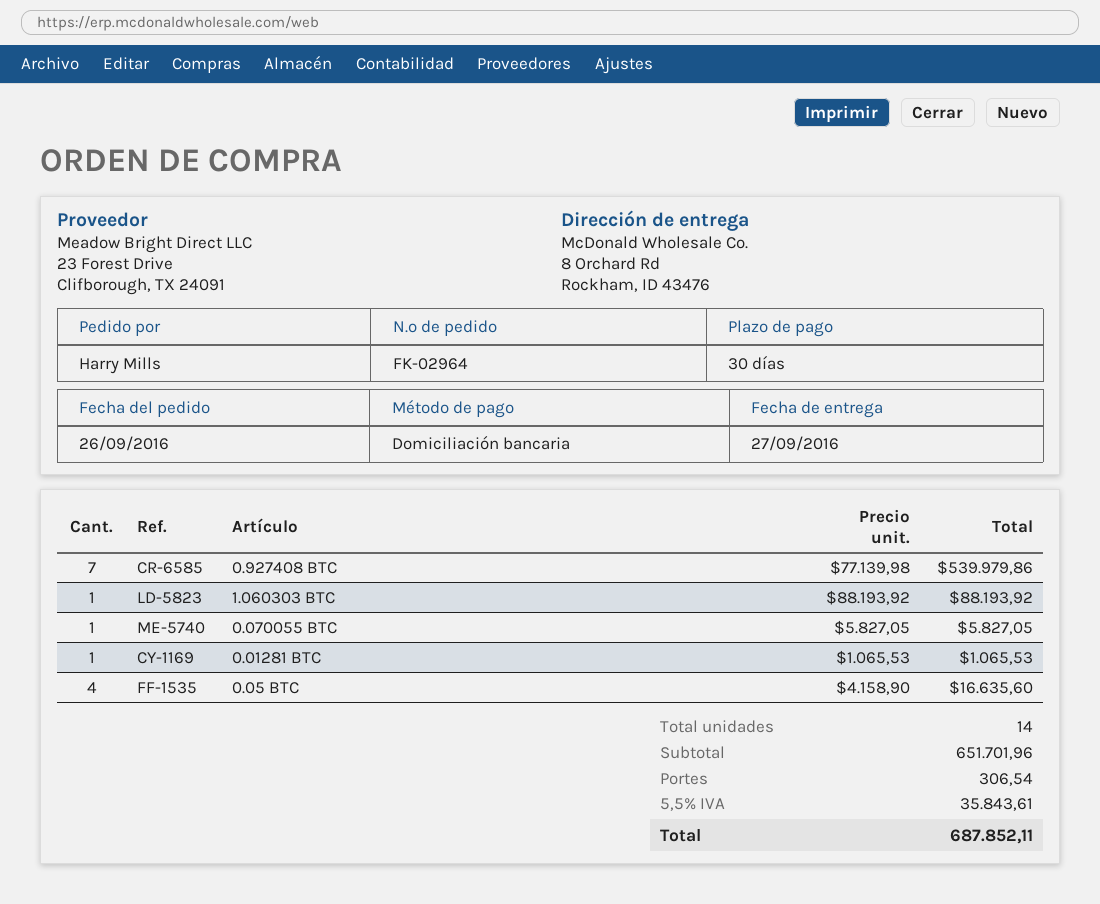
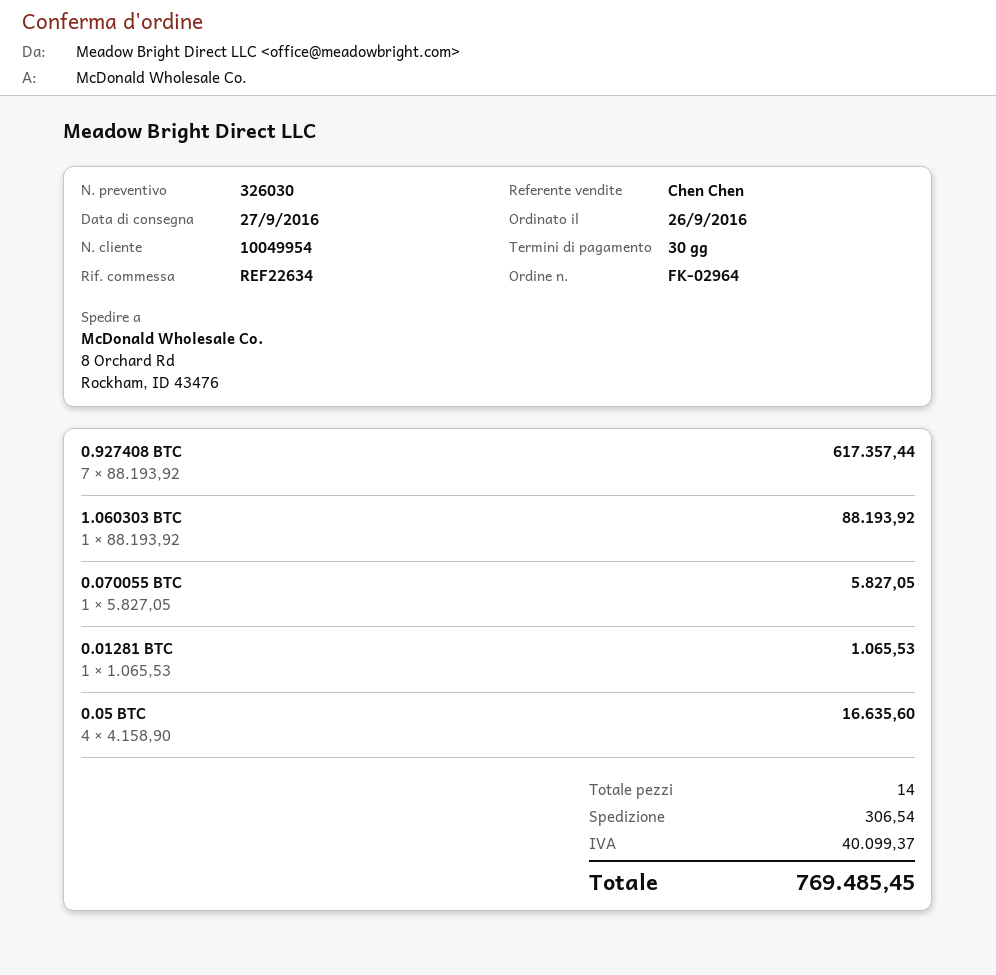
0.927408 BTC: 7 x 77139.98 = 539979.86 -> 7 x 88193.92 = 617357.44
tax: 35843.61 -> 40099.37
total: 687852.11 -> 769485.45

